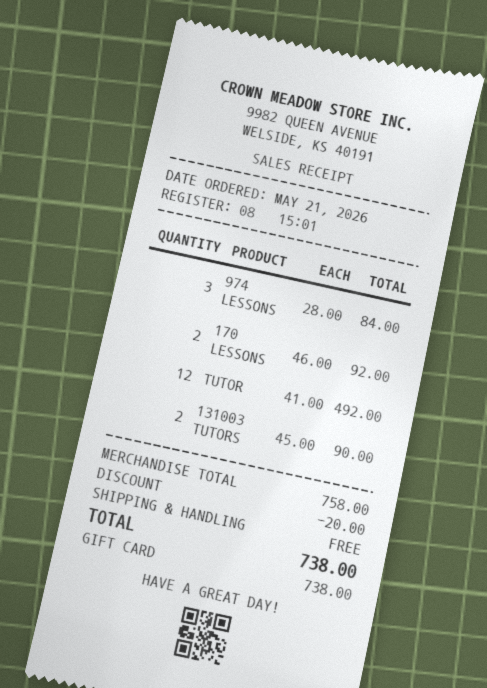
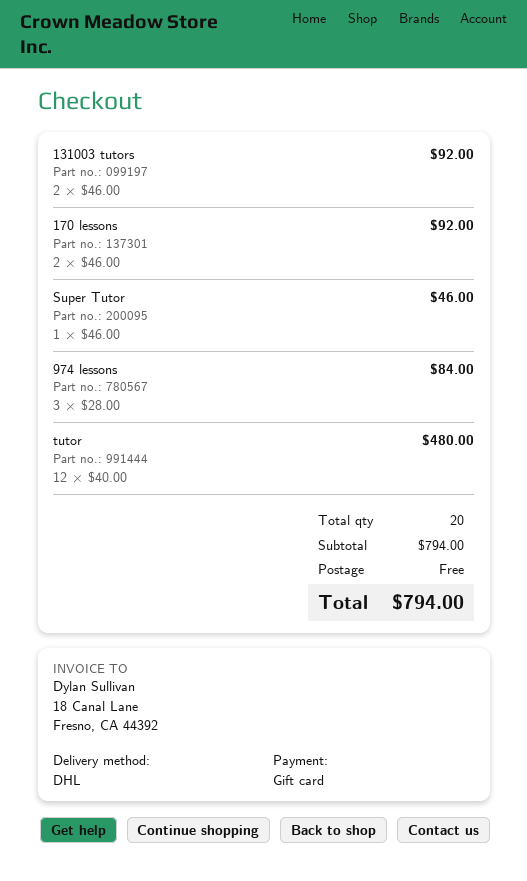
TUTOR: 12 x 41.00 = 492.00 -> 12 x 40.00 = 480.00
131003 TUTORS: 2 x 45.00 = 90.00 -> 2 x 46.00 = 92.00
Super Tutor: none -> 1 x 46.00 = 46.00
subtotal: 758.00 -> 794.00
discount: 20.00 -> none
total: 738.00 -> 794.00

